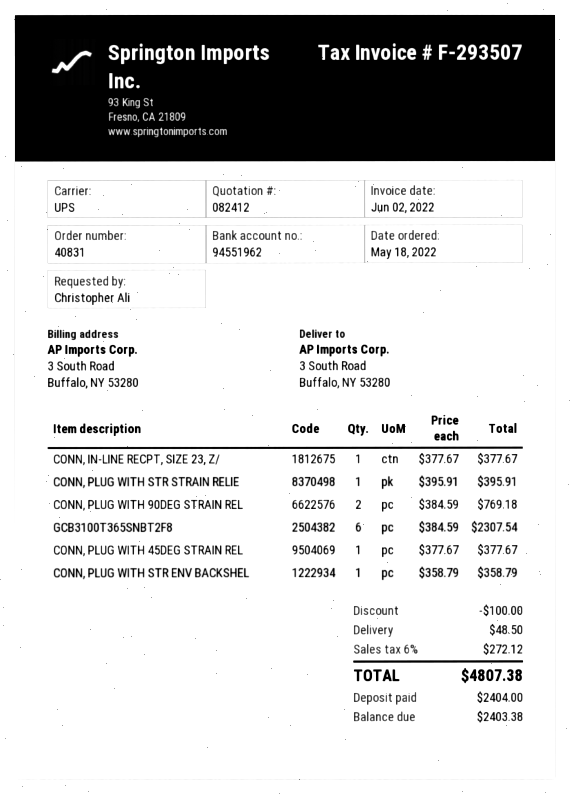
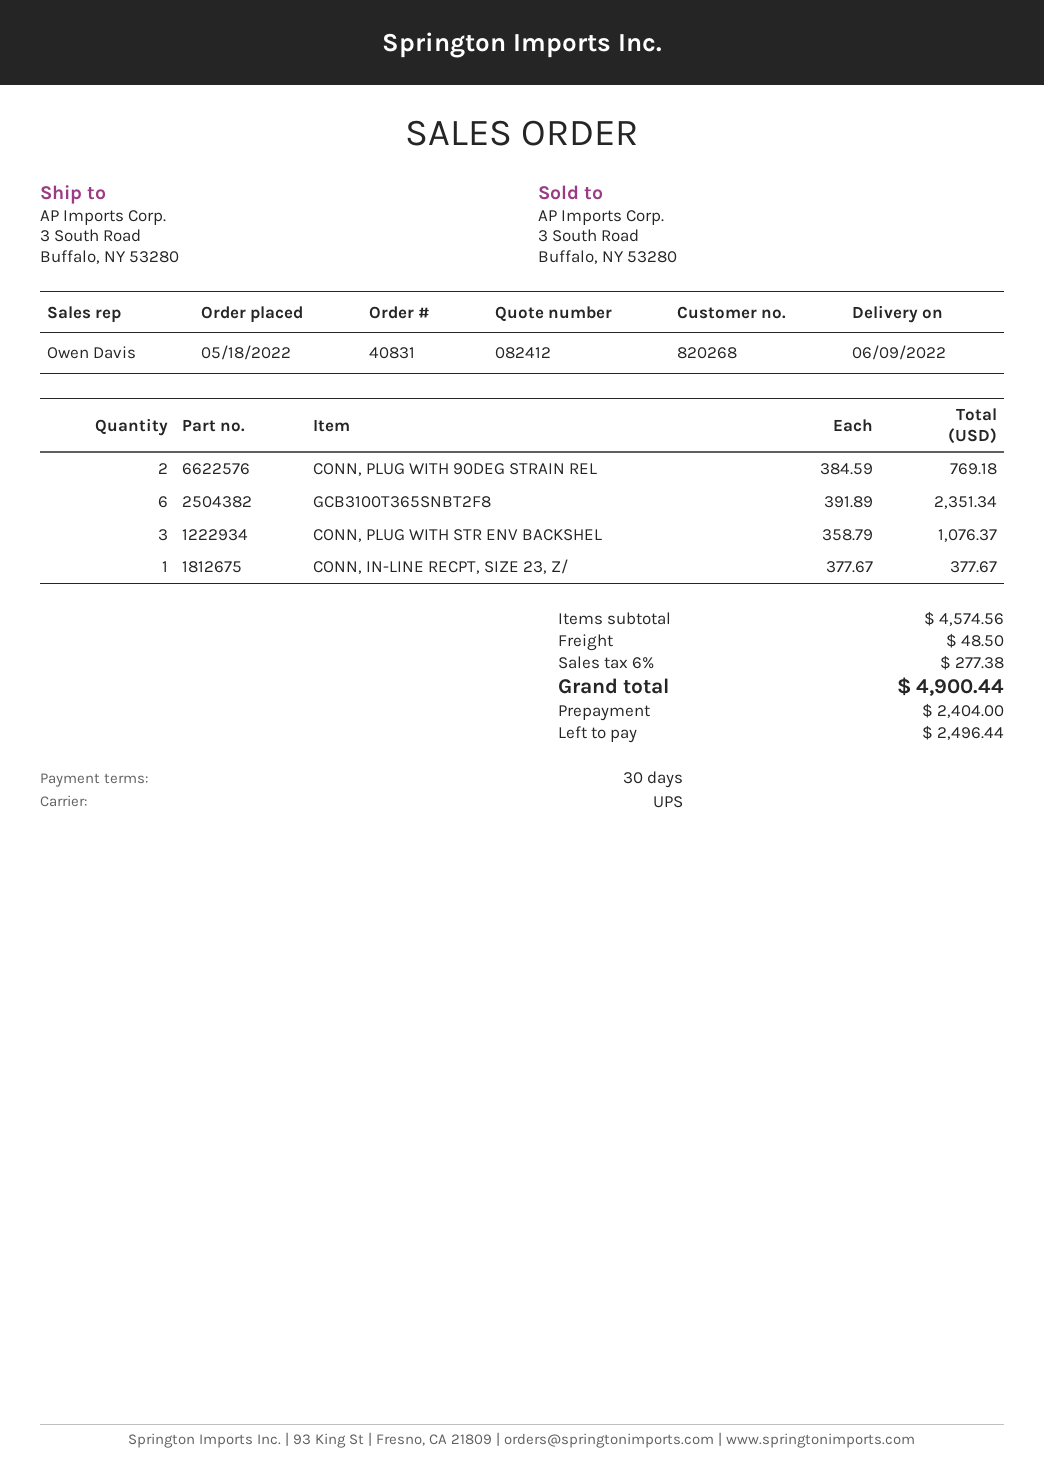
CONN, PLUG WITH STR STRAIN RELIE: 1 x 395.91 = 395.91 -> none
GCB3100T365SNBT2F8: 6 x 384.59 = 2307.54 -> 6 x 391.89 = 2351.34
CONN, PLUG WITH 45DEG STRAIN REL: 1 x 377.67 = 377.67 -> none
CONN, PLUG WITH STR ENV BACKSHEL: 1 x 358.79 = 358.79 -> 3 x 358.79 = 1076.37
discount: 100.00 -> none
tax: 6% = 272.12 -> 6% = 277.38
total: 4807.38 -> 4900.44
balance: 2403.38 -> 2496.44

